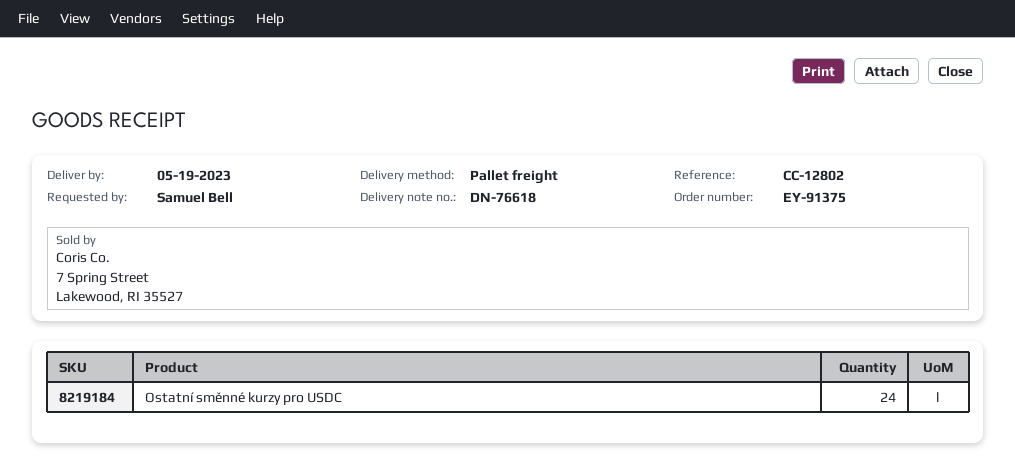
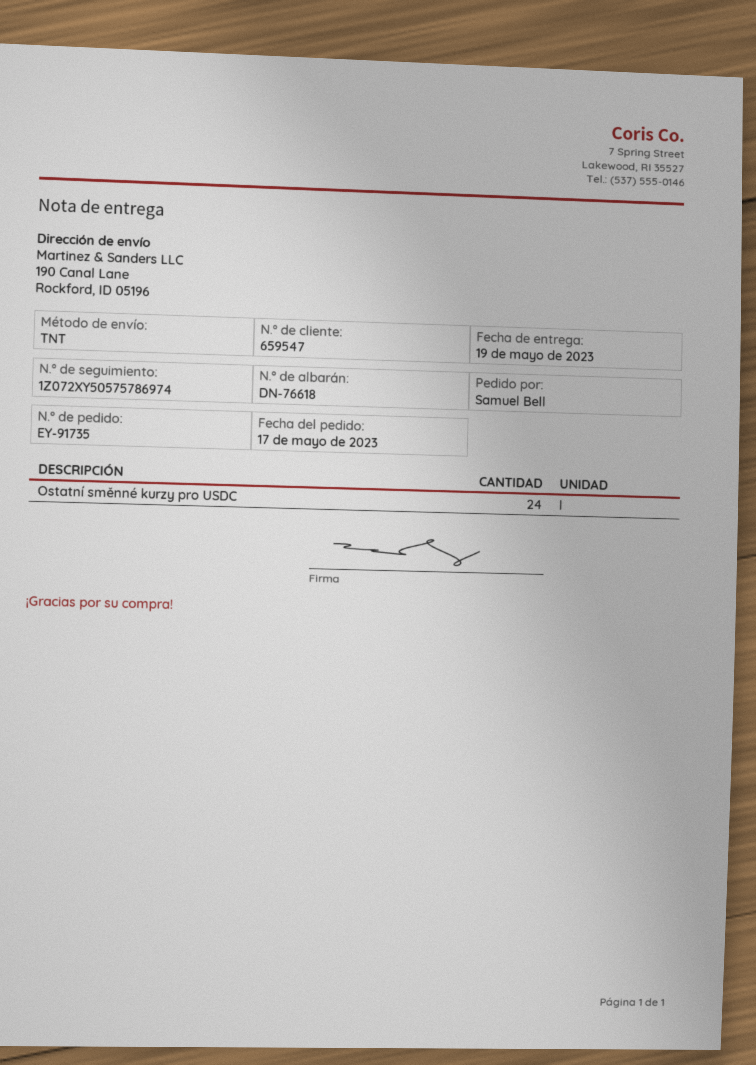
order number: EY-91375 -> EY-91735
shipping method: pallet freight -> TNT

